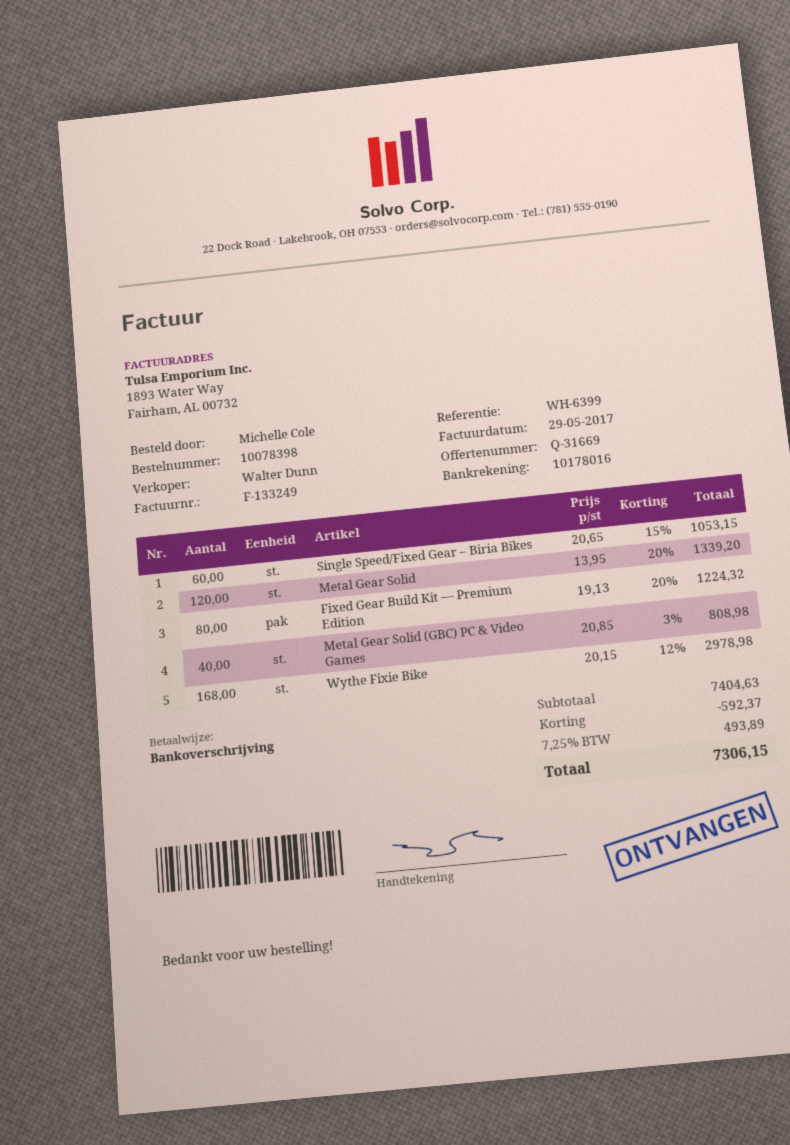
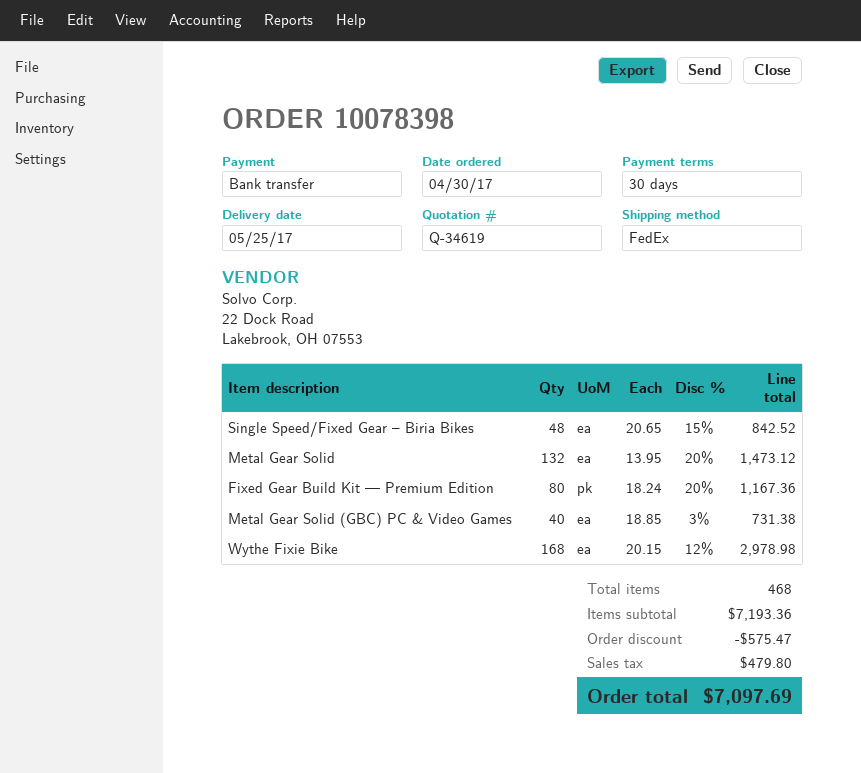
quote number: Q-31669 -> Q-34619
Single Speed/Fixed Gear – Biria Bikes: 60 x 20.65 - 15% = 1053.15 -> 48 x 20.65 - 15% = 842.52
Metal Gear Solid: 120 x 13.95 - 20% = 1339.20 -> 132 x 13.95 - 20% = 1473.12
Fixed Gear Build Kit — Premium Edition: 80 x 19.13 - 20% = 1224.32 -> 80 x 18.24 - 20% = 1167.36
Metal Gear Solid (GBC) PC & Video Games: 40 x 20.85 - 3% = 808.98 -> 40 x 18.85 - 3% = 731.38
subtotal: 7404.63 -> 7193.36
discount: 592.37 -> 575.47
tax: 493.89 -> 479.80
total: 7306.15 -> 7097.69

